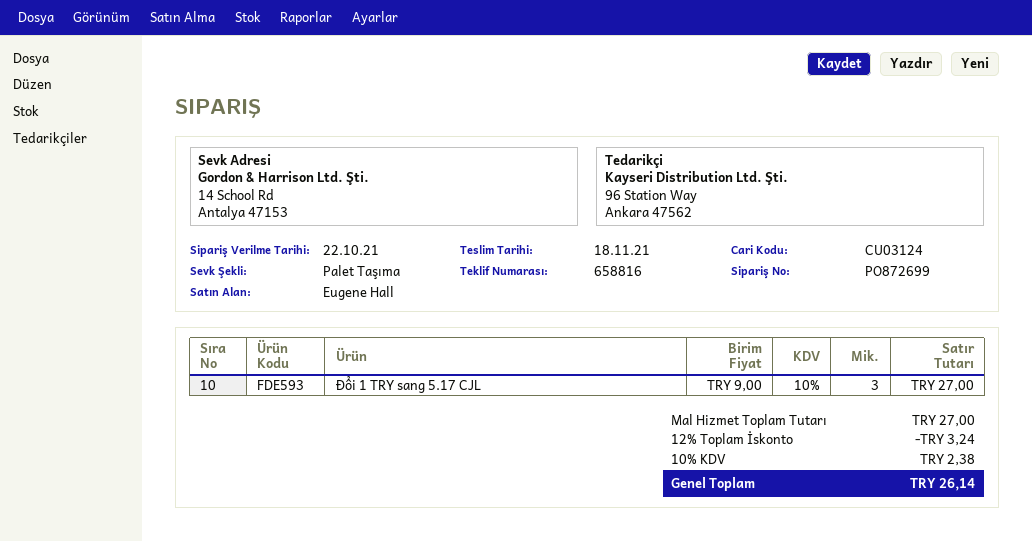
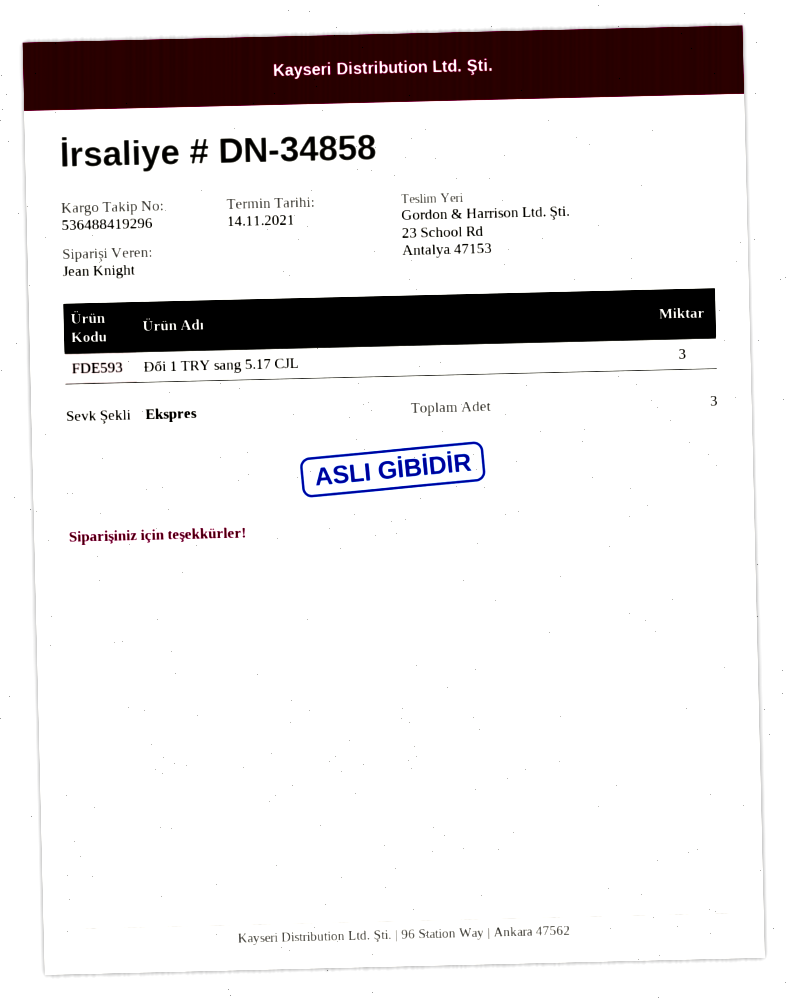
delivery date: 2021-11-18 -> 2021-11-14
ordered by: Eugene Hall -> Jean Knight
shipping method: pallet freight -> express
ship to: 14 School Rd, Antalya 47153 -> 23 School Rd, Antalya 47153

